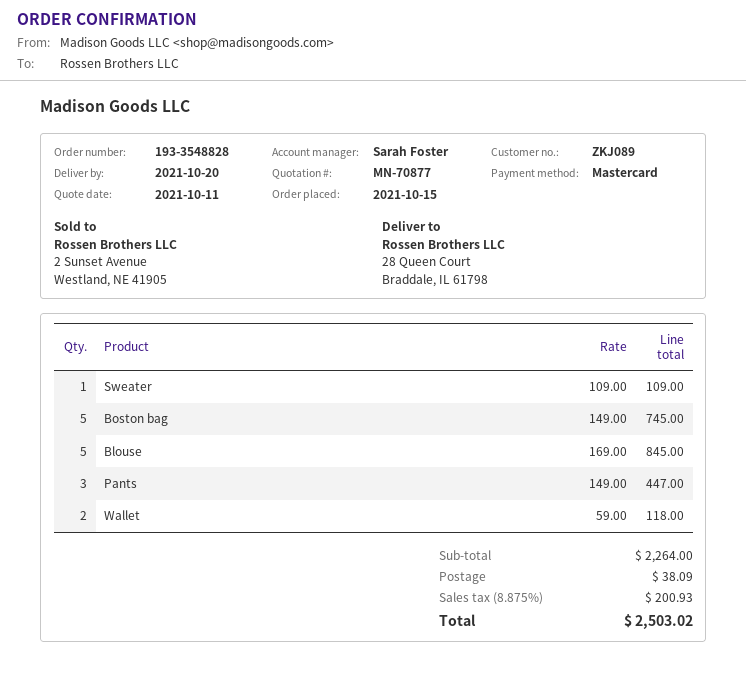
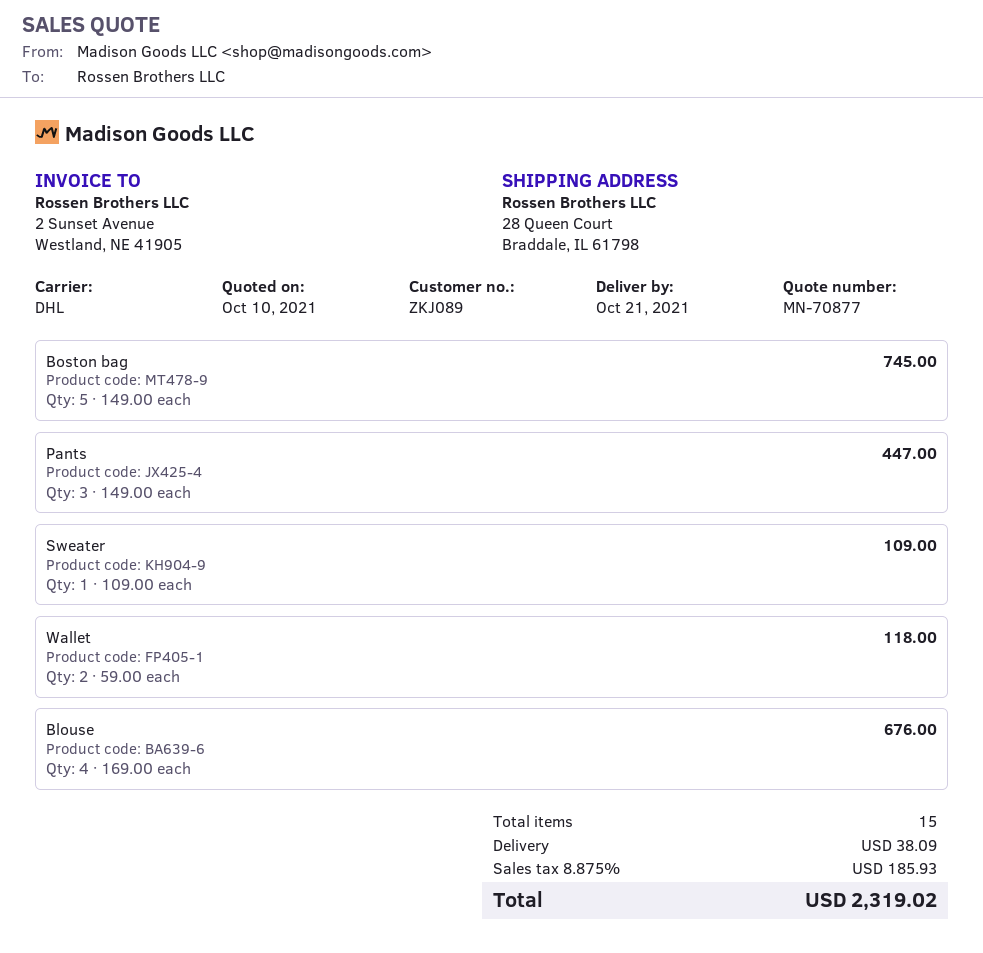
quote date: 2021-10-11 -> 2021-10-10
delivery date: 2021-10-20 -> 2021-10-21
Blouse: 5 x 169.00 = 845.00 -> 4 x 169.00 = 676.00
tax: 8.875% = 200.93 -> 8.875% = 185.93
total: 2503.02 -> 2319.02

